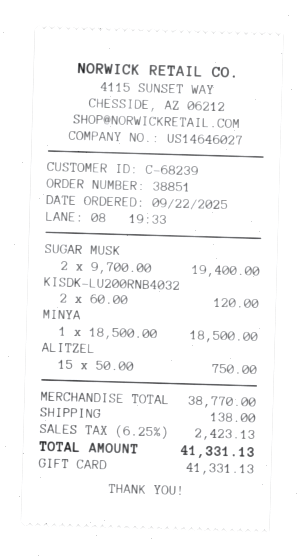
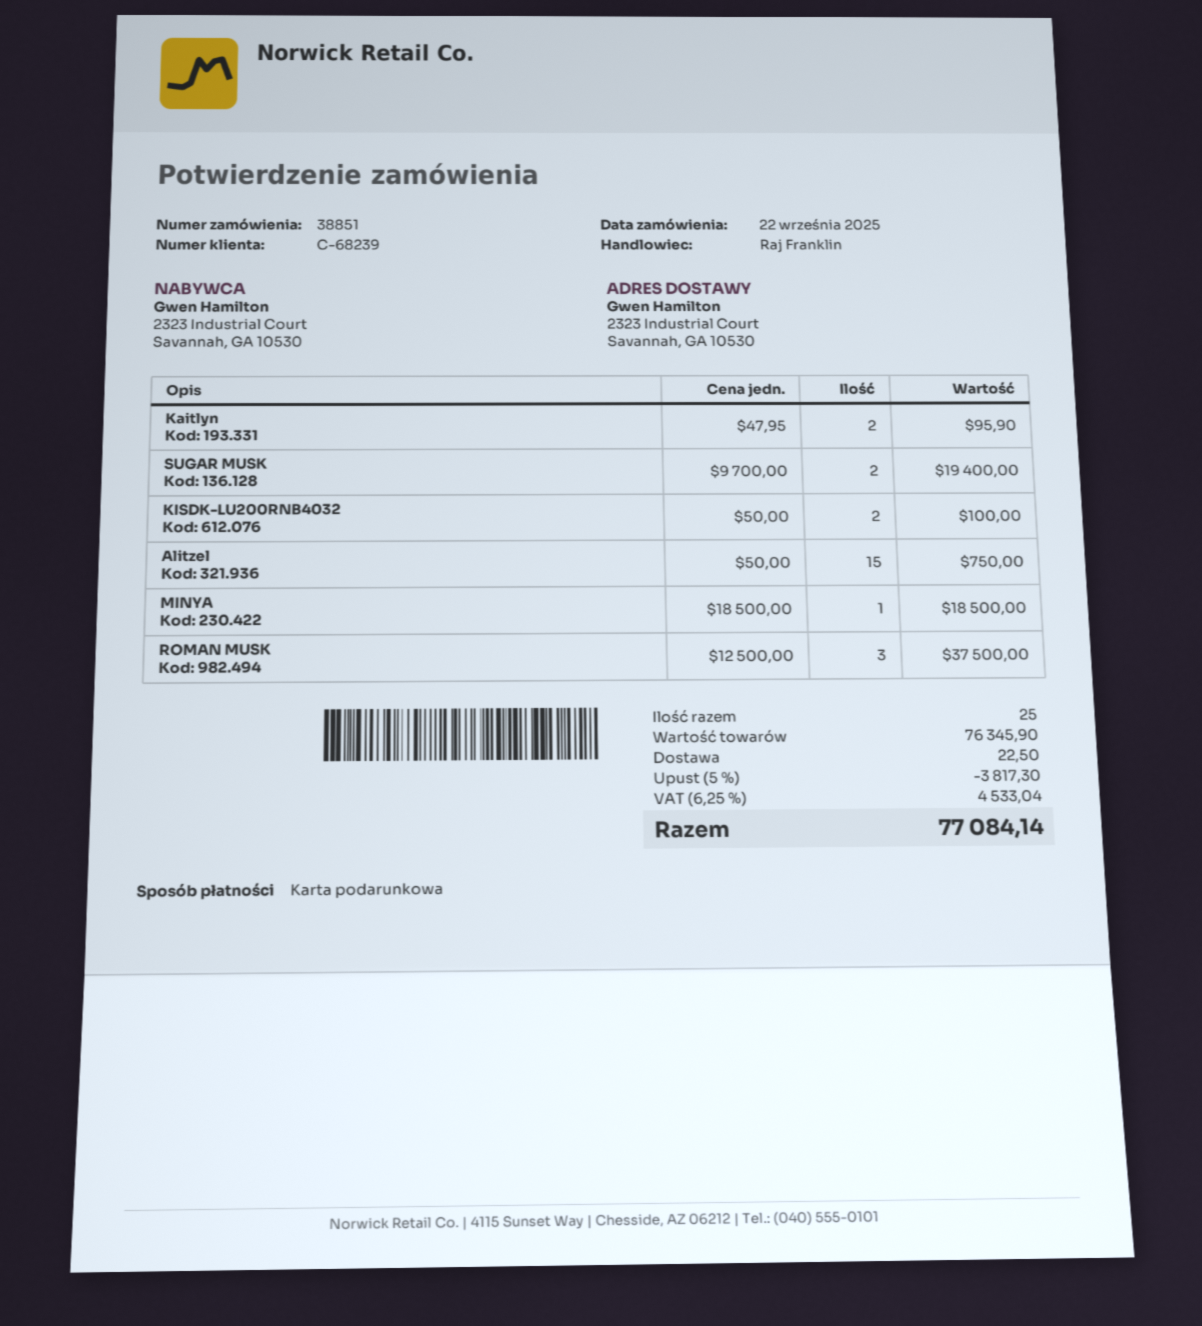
KISDK-LU200RNB4032: 2 x 60.00 = 120.00 -> 2 x 50.00 = 100.00
Kaitlyn: none -> 2 x 47.95 = 95.90
ROMAN MUSK: none -> 3 x 12500.00 = 37500.00
subtotal: 38770.00 -> 76345.90
discount: none -> 5% = 3817.30
shipping: 138.00 -> 22.50
tax: 6.25% = 2423.13 -> 6.25% = 4533.04
total: 41331.13 -> 77084.14

